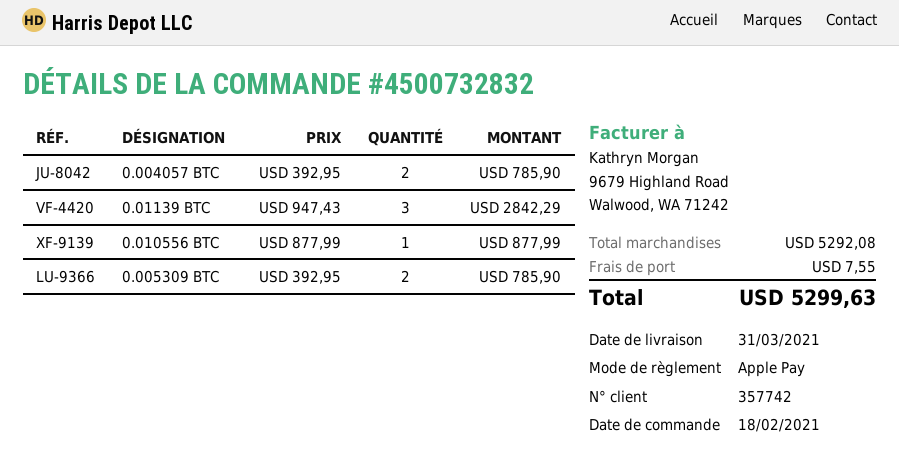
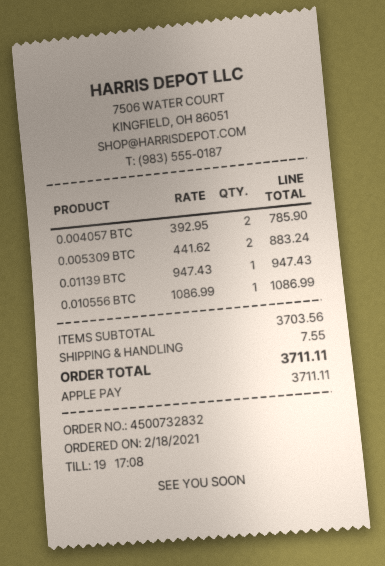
0.01139 BTC: 3 x 947.43 = 2842.29 -> 1 x 947.43 = 947.43
0.010556 BTC: 1 x 877.99 = 877.99 -> 1 x 1086.99 = 1086.99
0.005309 BTC: 2 x 392.95 = 785.90 -> 2 x 441.62 = 883.24
subtotal: 5292.08 -> 3703.56
total: 5299.63 -> 3711.11

